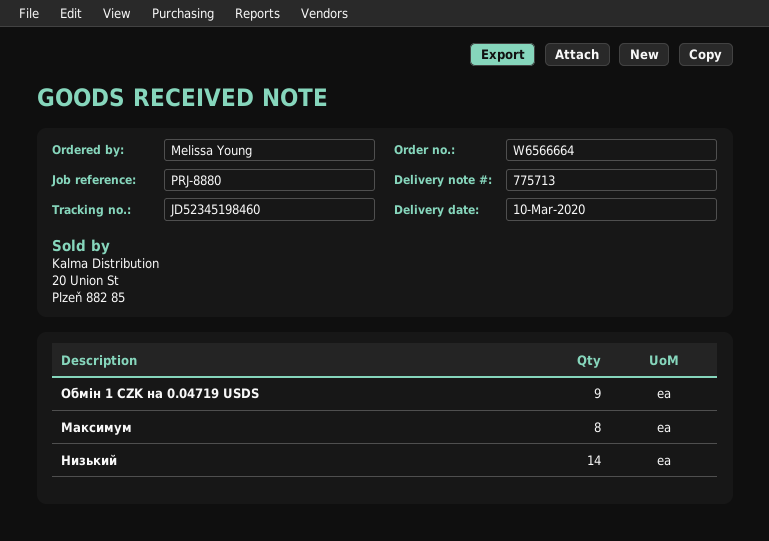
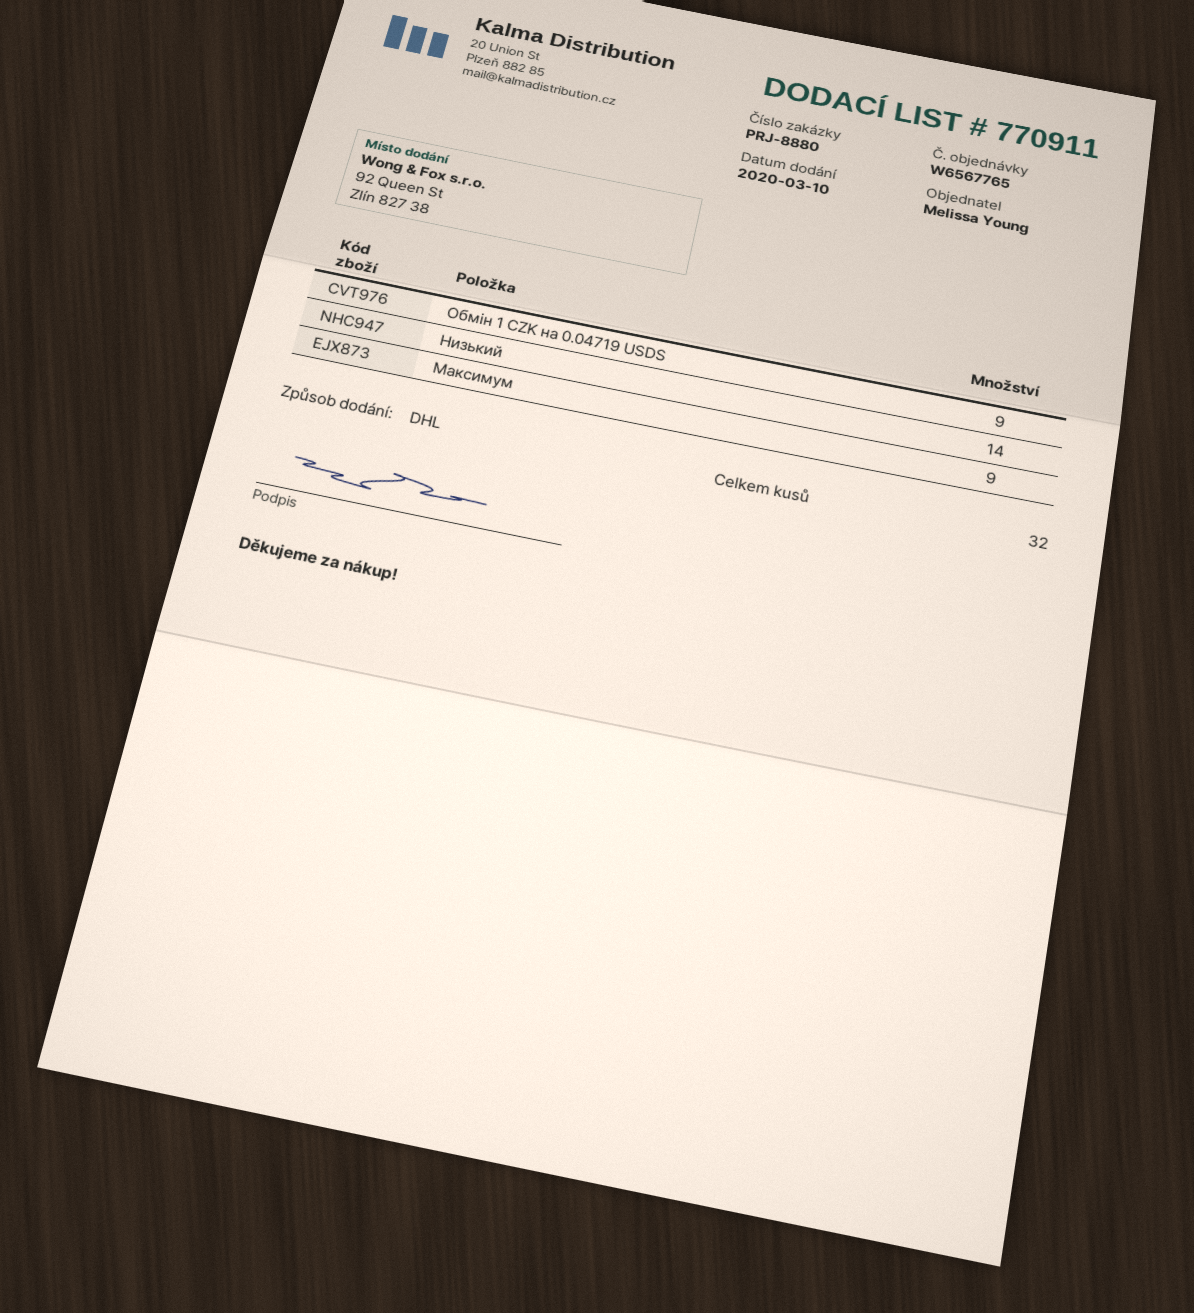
order number: W6566664 -> W6567765
delivery note number: 775713 -> 770911
Максимум: 8 -> 9

